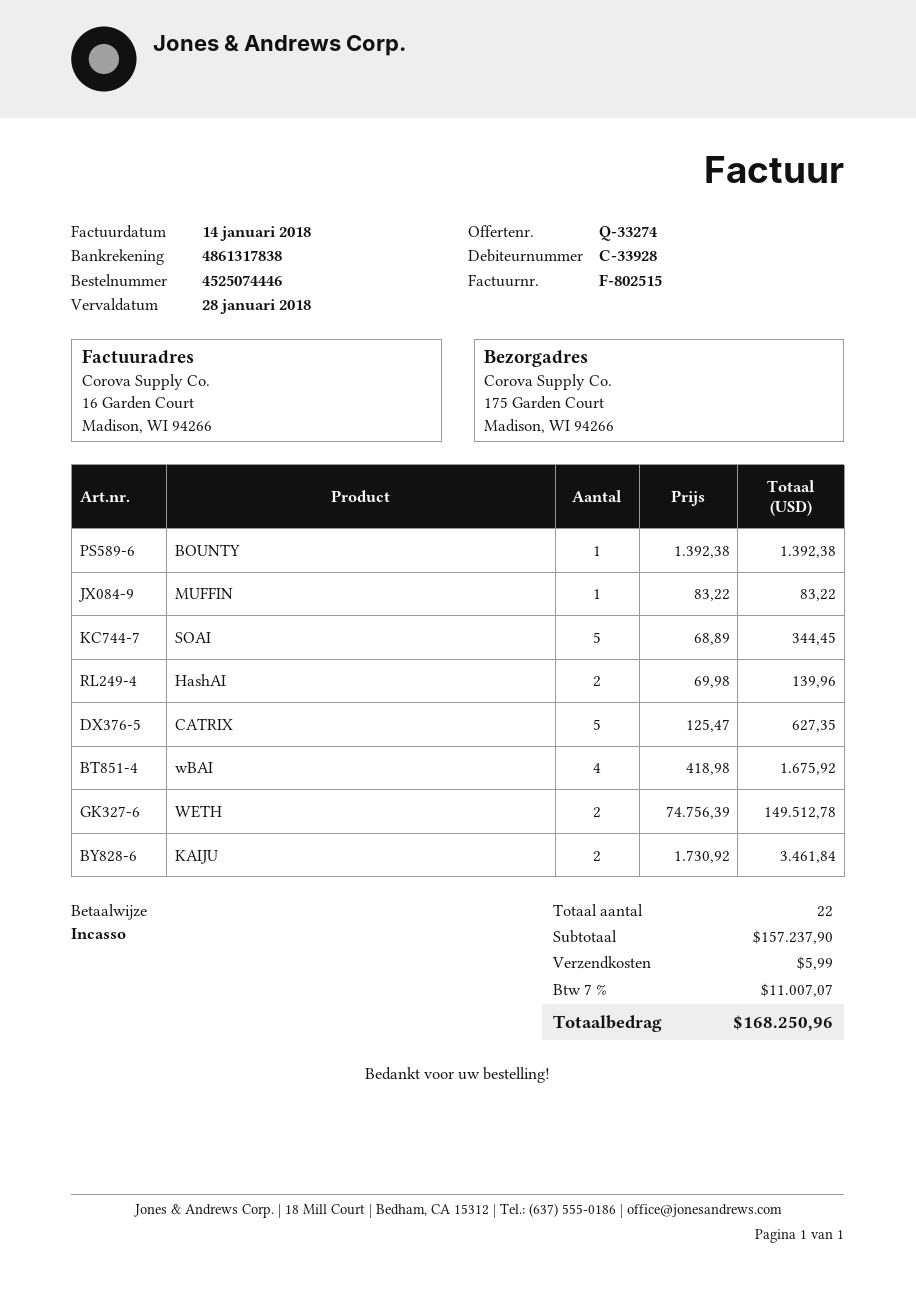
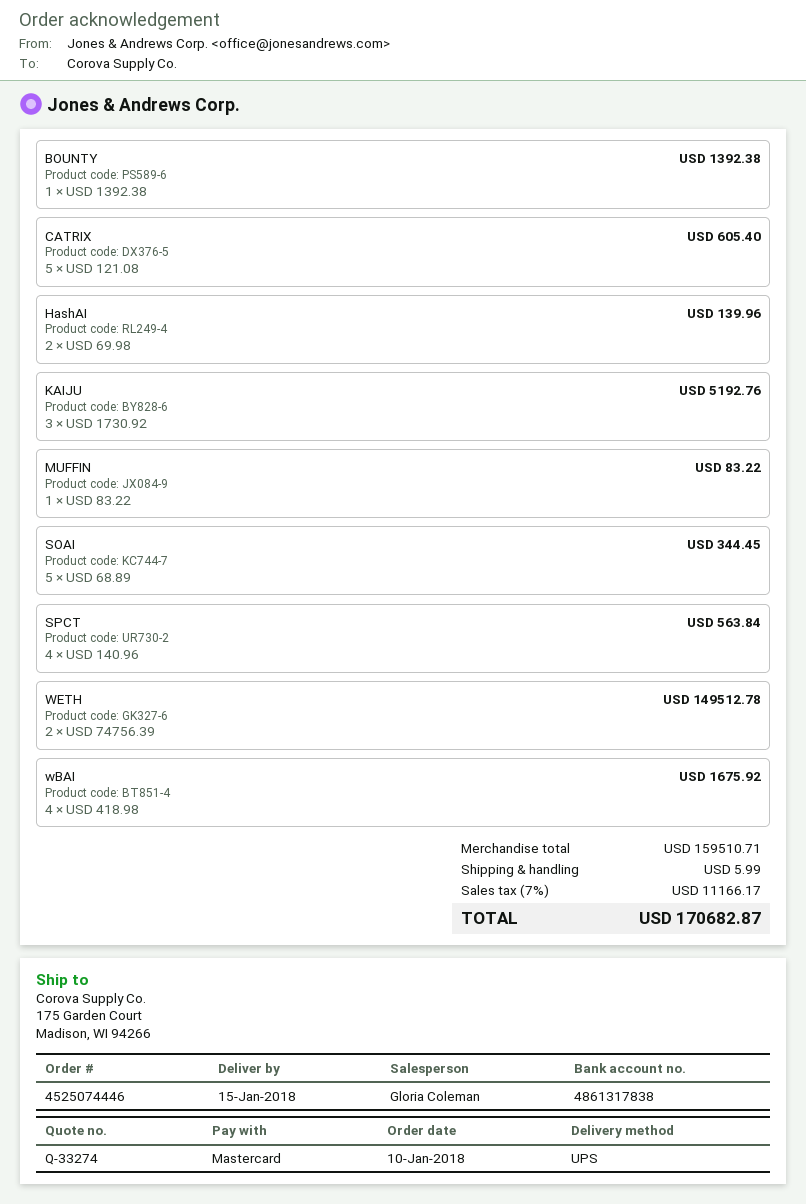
payment method: direct debit -> Mastercard
CATRIX: 5 x 125.47 = 627.35 -> 5 x 121.08 = 605.40
KAIJU: 2 x 1730.92 = 3461.84 -> 3 x 1730.92 = 5192.76
SPCT: none -> 4 x 140.96 = 563.84
subtotal: 157237.90 -> 159510.71
tax: 7% = 11007.07 -> 7% = 11166.17
total: 168250.96 -> 170682.87

